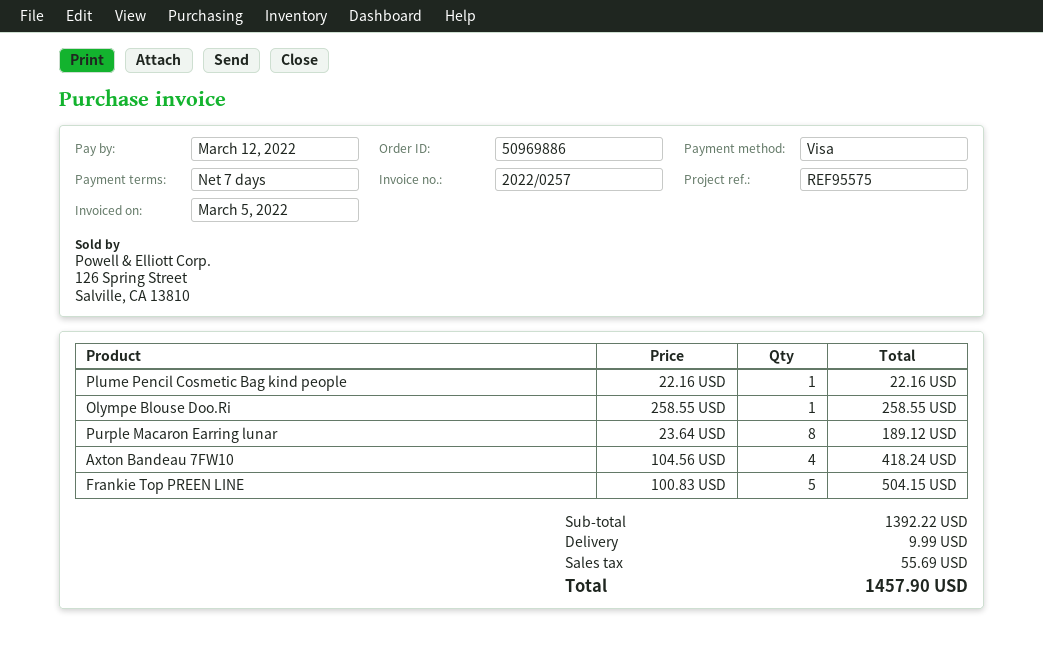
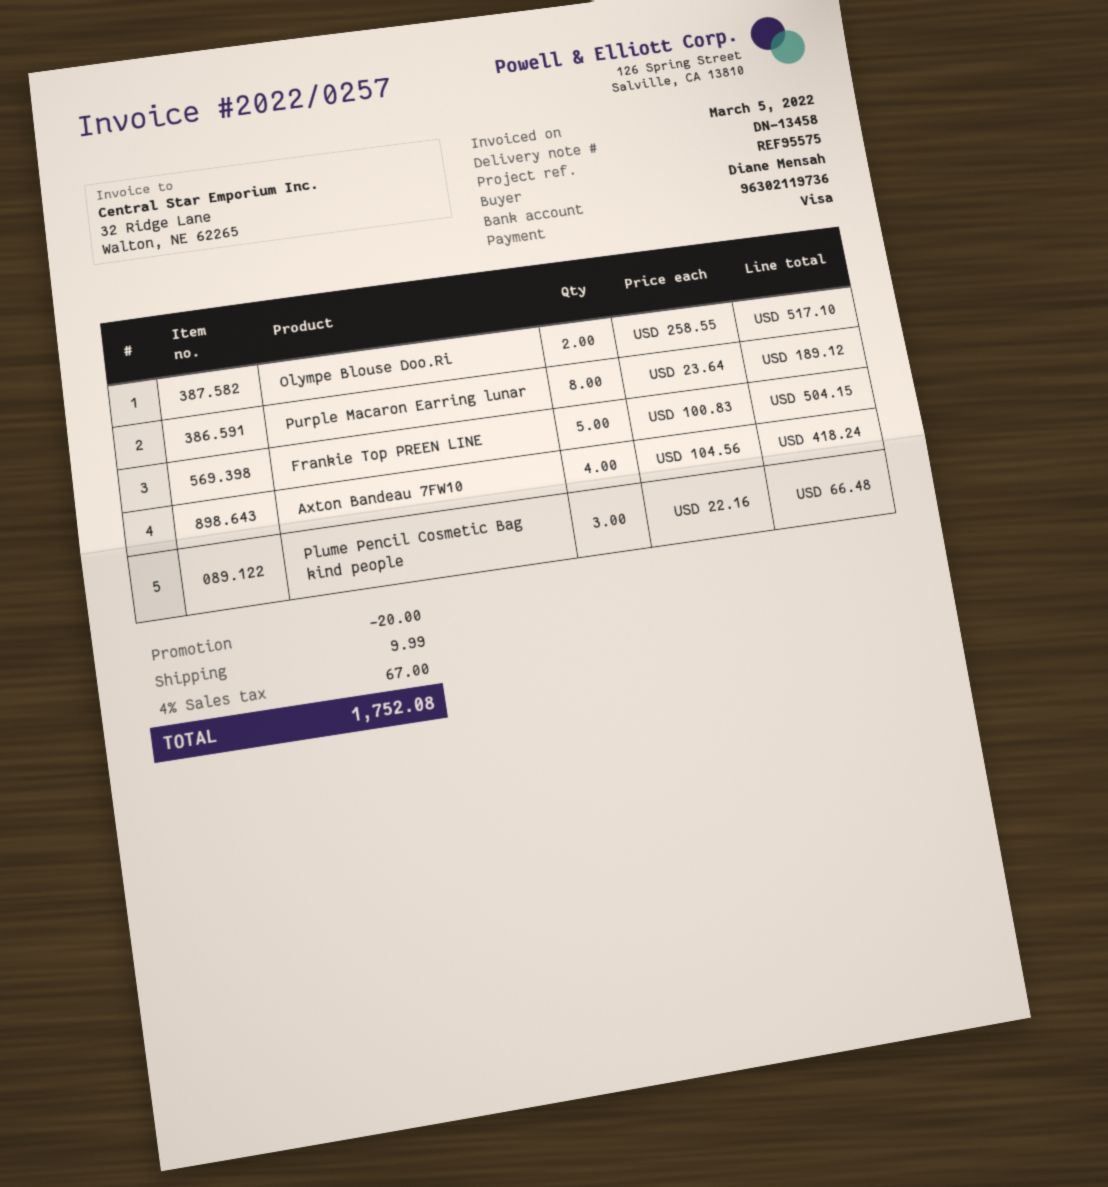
Plume Pencil Cosmetic Bag kind people: 1 x 22.16 = 22.16 -> 3 x 22.16 = 66.48
Olympe Blouse Doo.Ri: 1 x 258.55 = 258.55 -> 2 x 258.55 = 517.10
discount: none -> 20.00
tax: 55.69 -> 67.00
total: 1457.90 -> 1752.08

